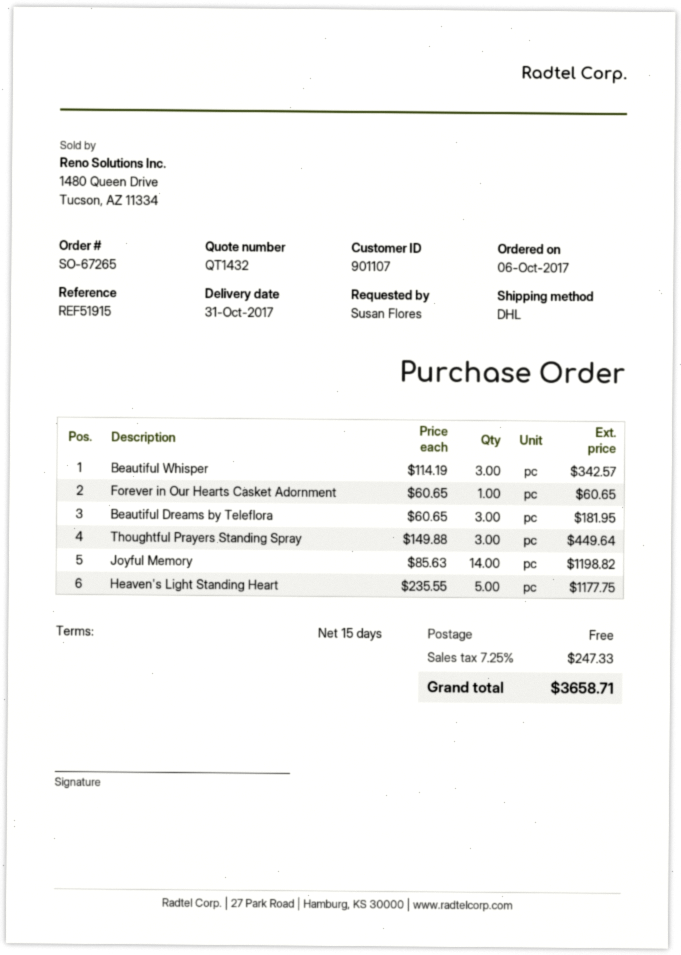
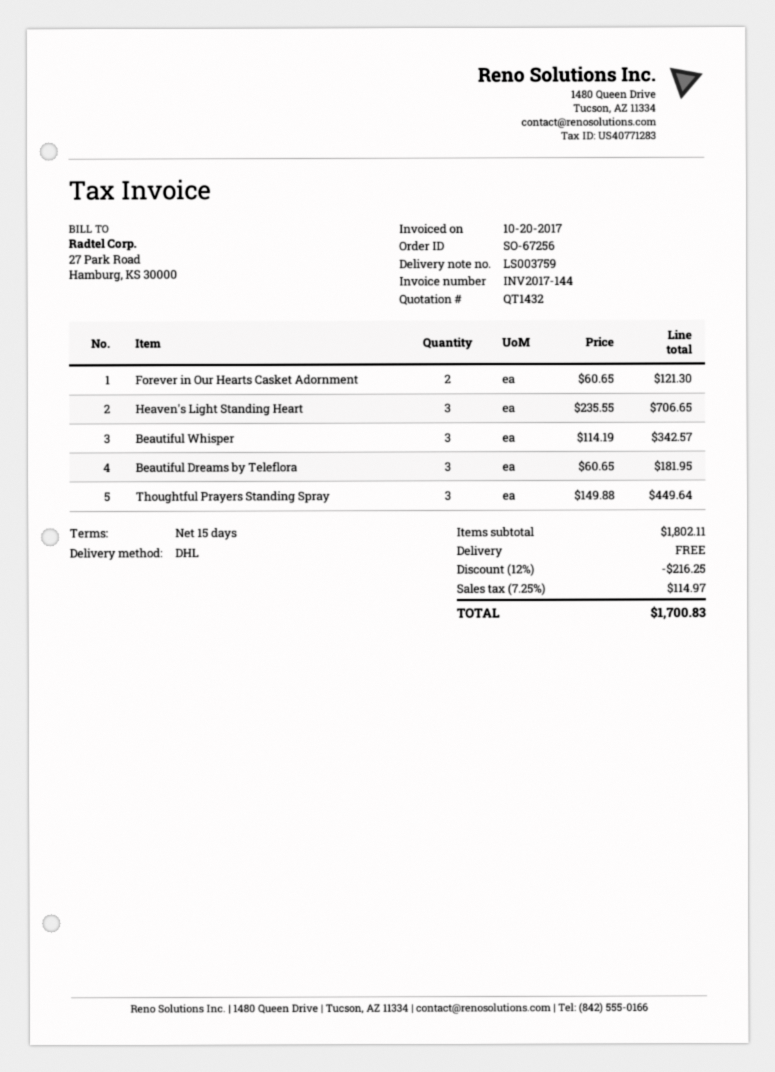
order number: SO-67265 -> SO-67256
Forever in Our Hearts Casket Adornment: 1 x 60.65 = 60.65 -> 2 x 60.65 = 121.30
Joyful Memory: 14 x 85.63 = 1198.82 -> none
Heaven's Light Standing Heart: 5 x 235.55 = 1177.75 -> 3 x 235.55 = 706.65
discount: none -> 12% = 216.25
tax: 7.25% = 247.33 -> 7.25% = 114.97
total: 3658.71 -> 1700.83

